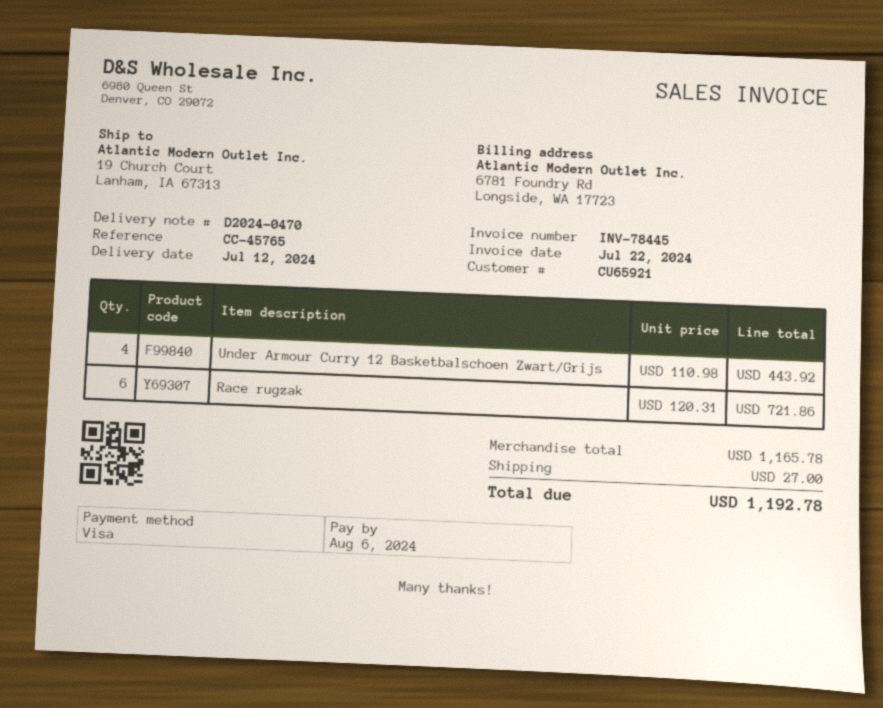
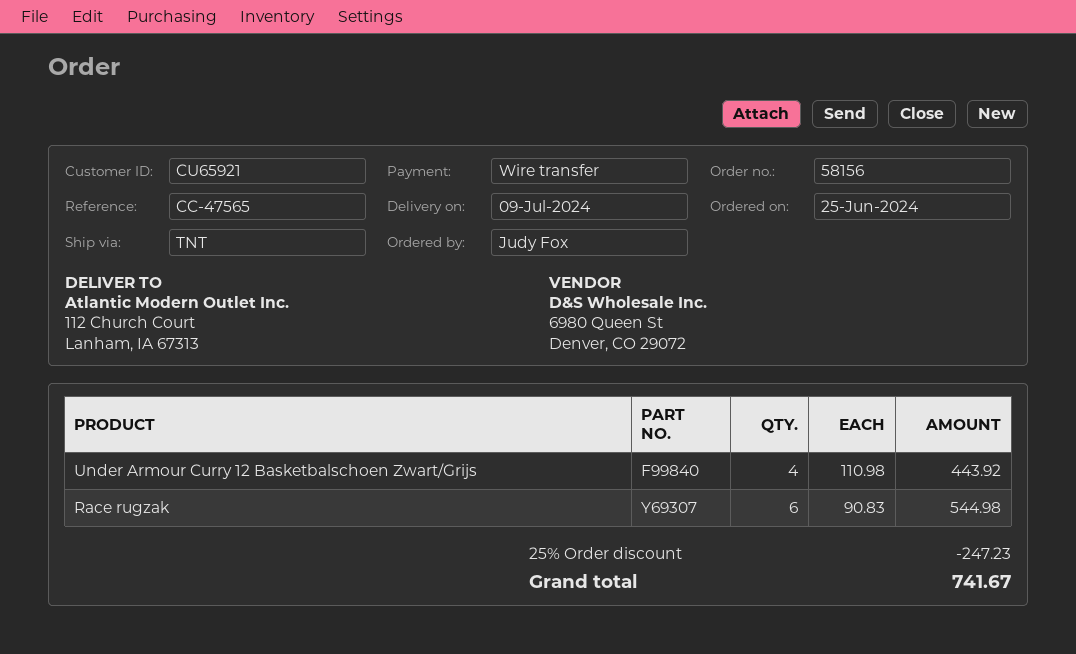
delivery date: 2024-07-12 -> 2024-07-09
reference: CC-45765 -> CC-47565
payment method: Visa -> bank transfer
ship to: 19 Church Court, Lanham, IA 67313 -> 112 Church Court, Lanham, IA 67313
Race rugzak: 6 x 120.31 = 721.86 -> 6 x 90.83 = 544.98
discount: none -> 25% = 247.23
shipping: 27.00 -> none
total: 1192.78 -> 741.67

